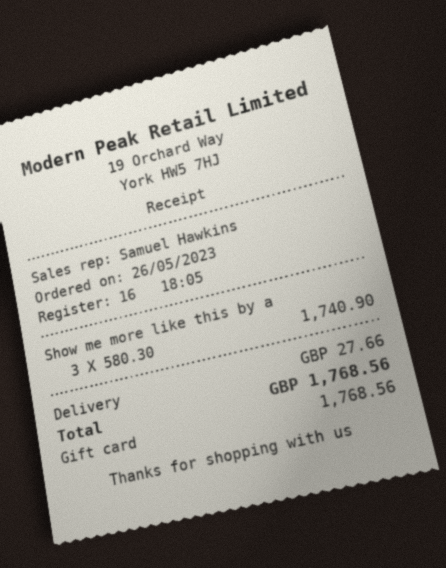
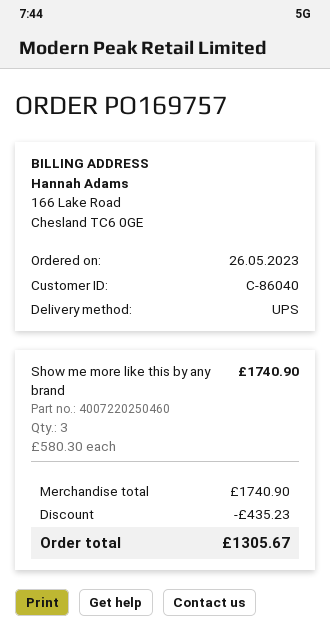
discount: none -> 435.23
shipping: 27.66 -> none
total: 1768.56 -> 1305.67

